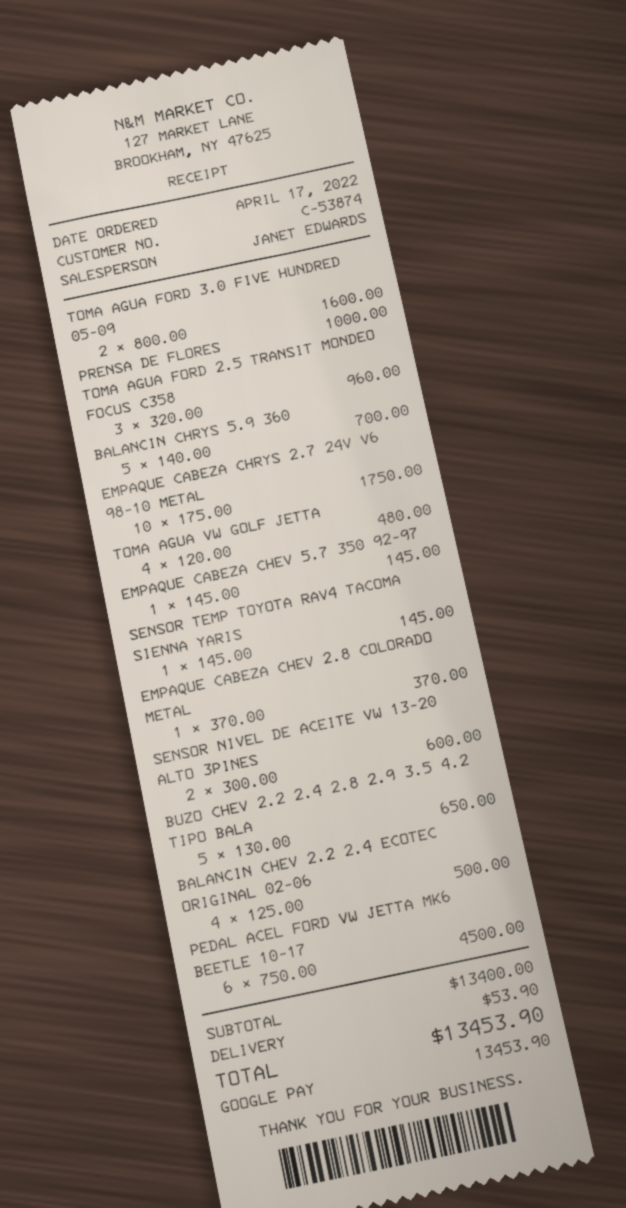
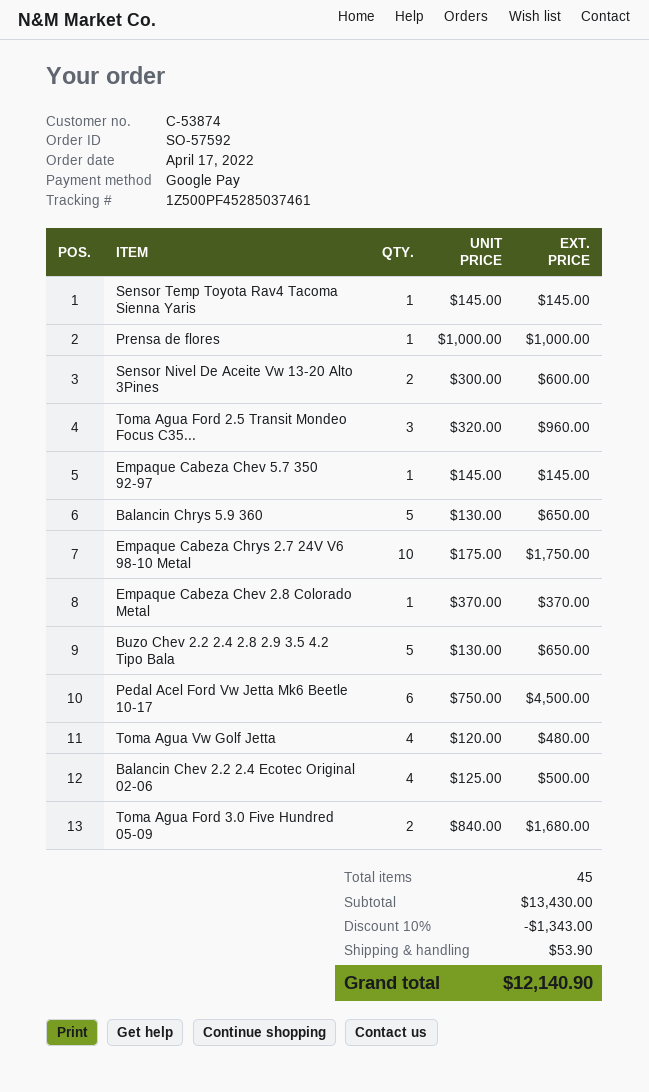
TOMA AGUA FORD 3.0 FIVE HUNDRED 05-09: 2 x 800.00 = 1600.00 -> 2 x 840.00 = 1680.00
BALANCIN CHRYS 5.9 360: 5 x 140.00 = 700.00 -> 5 x 130.00 = 650.00
subtotal: 13400.00 -> 13430.00
discount: none -> 10% = 1343.00
total: 13453.90 -> 12140.90

